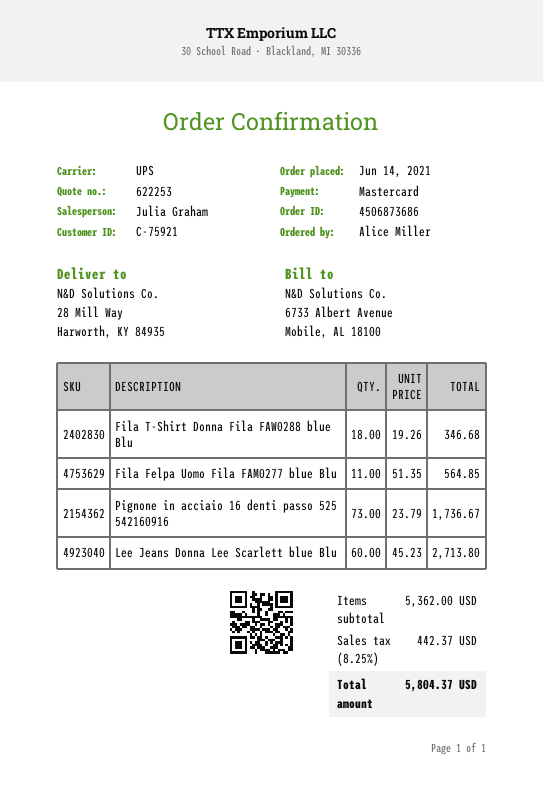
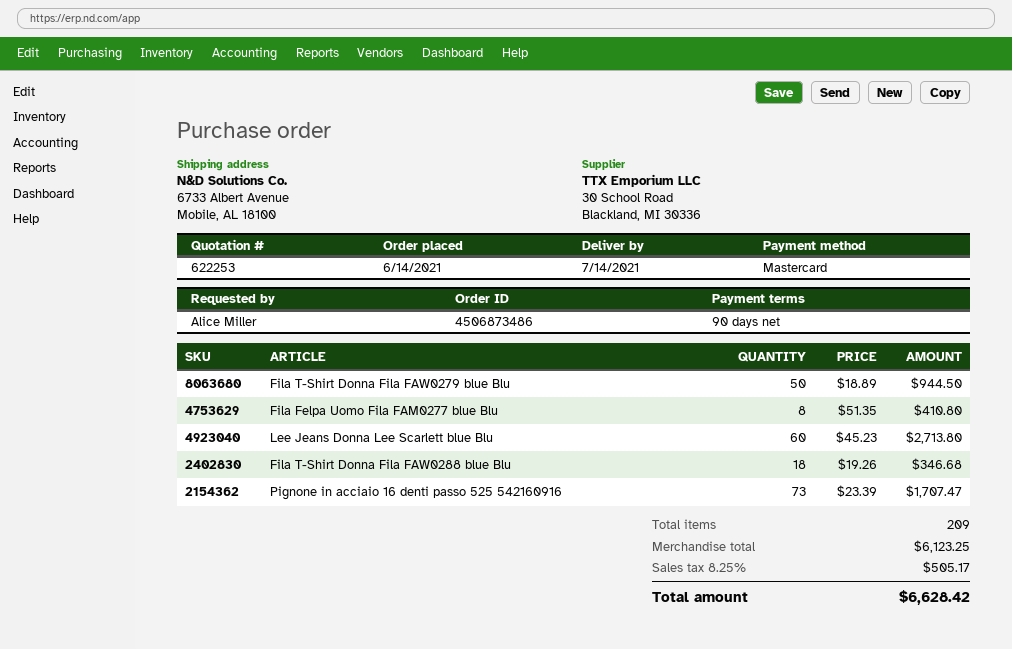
order number: 4506873686 -> 4506873486
ship to: 28 Mill Way, Harworth, KY 84935 -> 6733 Albert Avenue, Mobile, AL 18100
Fila Felpa Uomo Fila FAM0277 blue Blu: 11 x 51.35 = 564.85 -> 8 x 51.35 = 410.80
Pignone in acciaio 16 denti passo 525 542160916: 73 x 23.79 = 1736.67 -> 73 x 23.39 = 1707.47
Fila T-Shirt Donna Fila FAW0279 blue Blu: none -> 50 x 18.89 = 944.50
subtotal: 5362.00 -> 6123.25
tax: 8.25% = 442.37 -> 8.25% = 505.17
total: 5804.37 -> 6628.42

